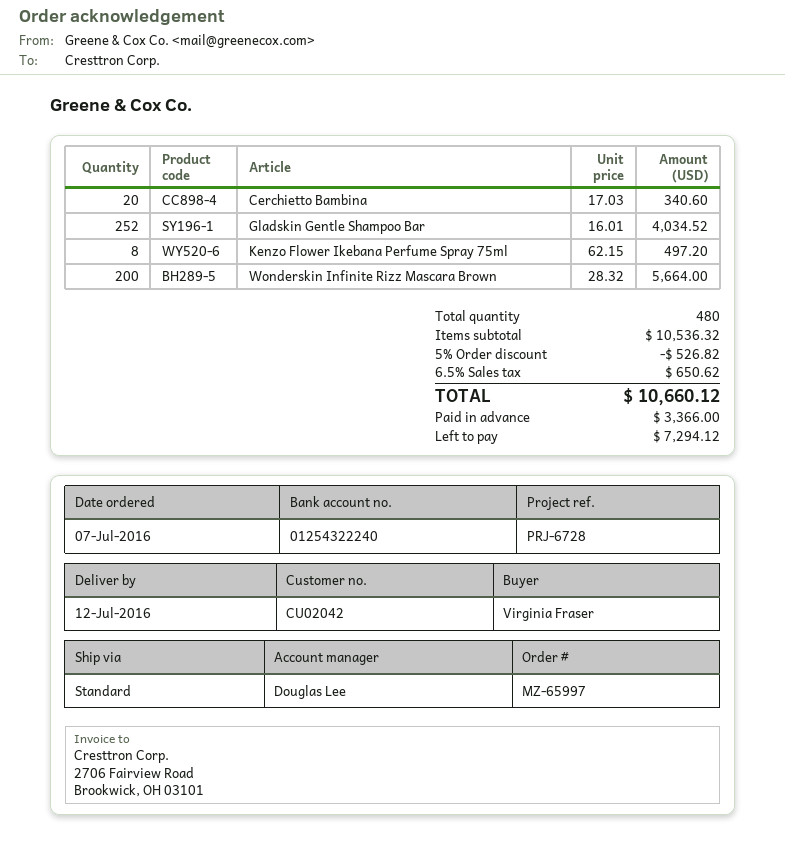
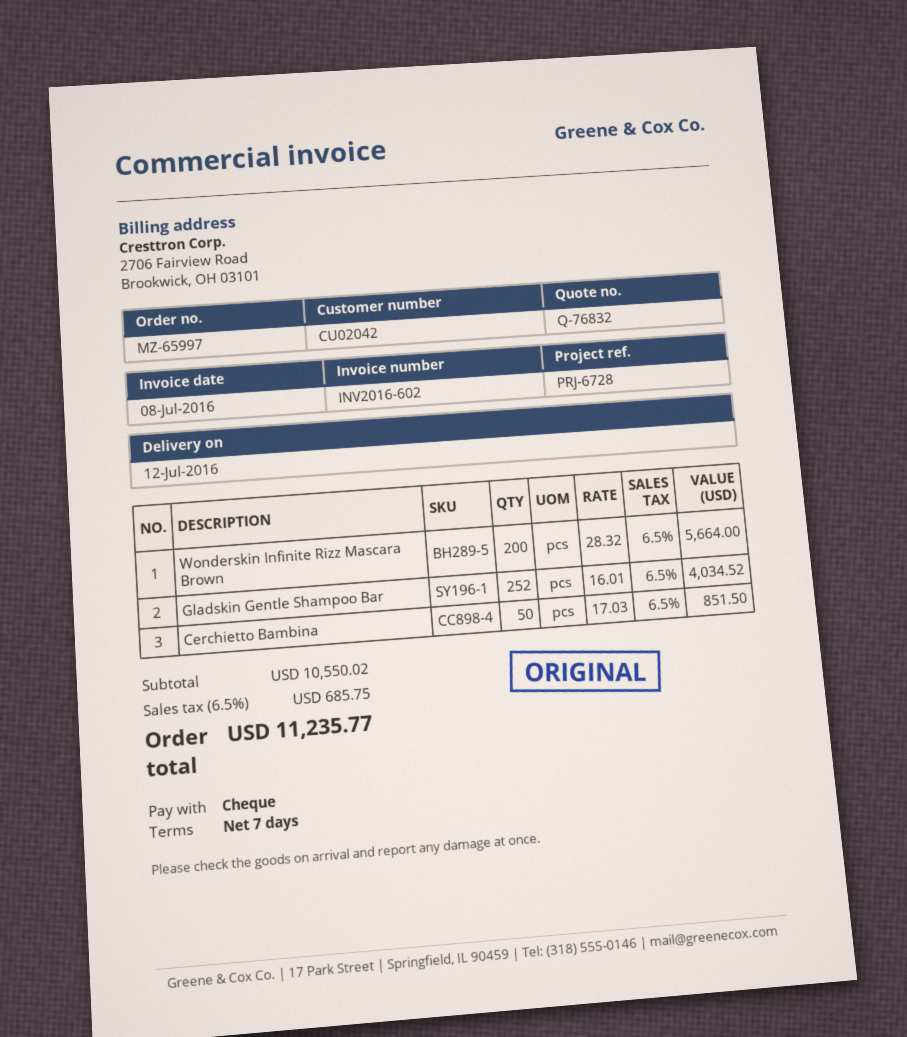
Cerchietto Bambina: 20 x 17.03 = 340.60 -> 50 x 17.03 = 851.50
Kenzo Flower Ikebana Perfume Spray 75ml: 8 x 62.15 = 497.20 -> none
subtotal: 10536.32 -> 10550.02
discount: 5% = 526.82 -> none
tax: 6.5% = 650.62 -> 6.5% = 685.75
total: 10660.12 -> 11235.77

